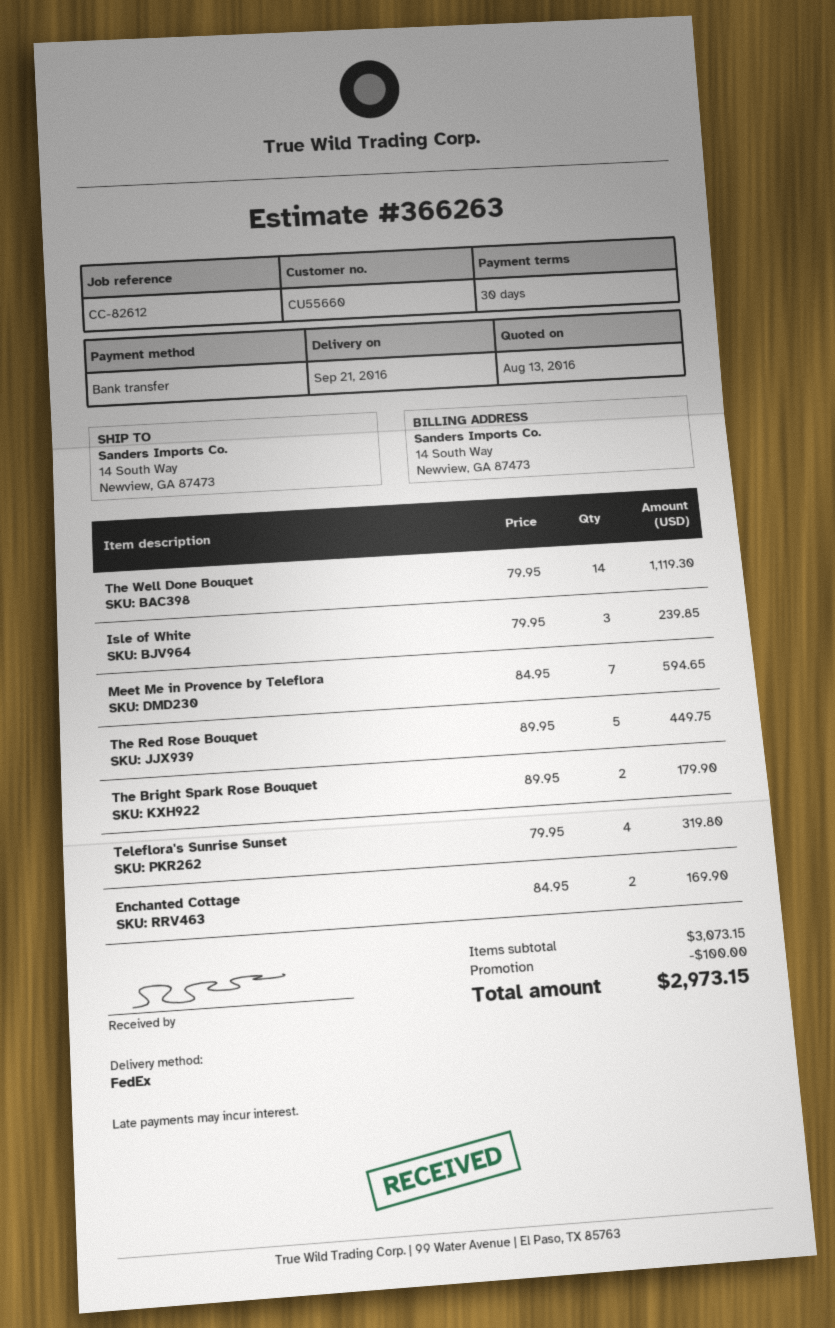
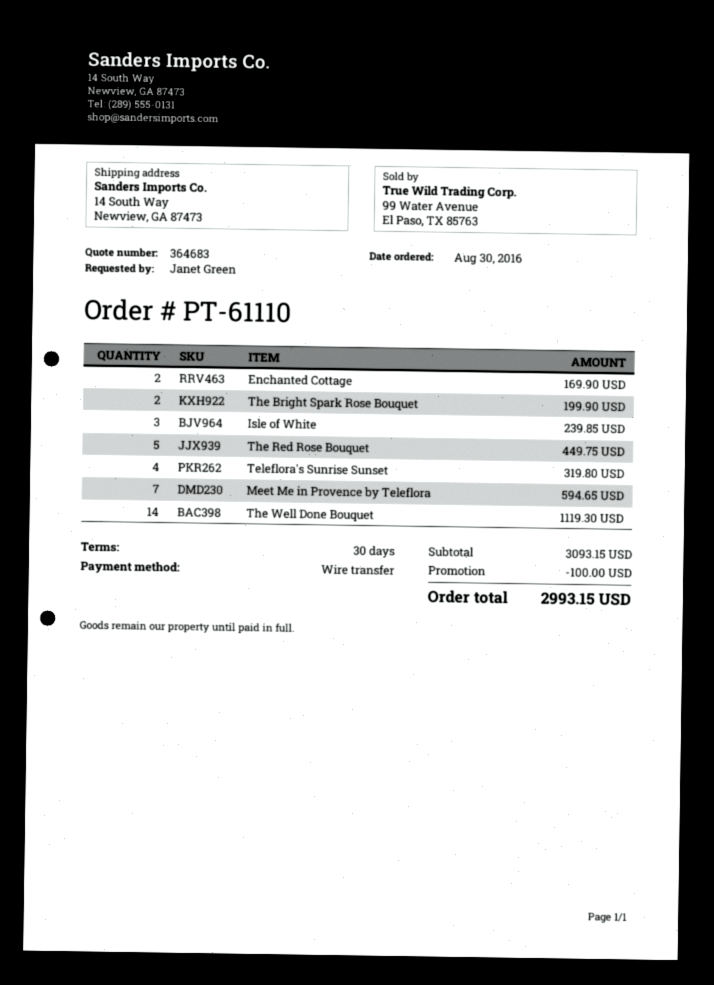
quote number: 366263 -> 364683
The Bright Spark Rose Bouquet: 2 for 179.90 -> 2 for 199.90
subtotal: 3073.15 -> 3093.15
total: 2973.15 -> 2993.15

